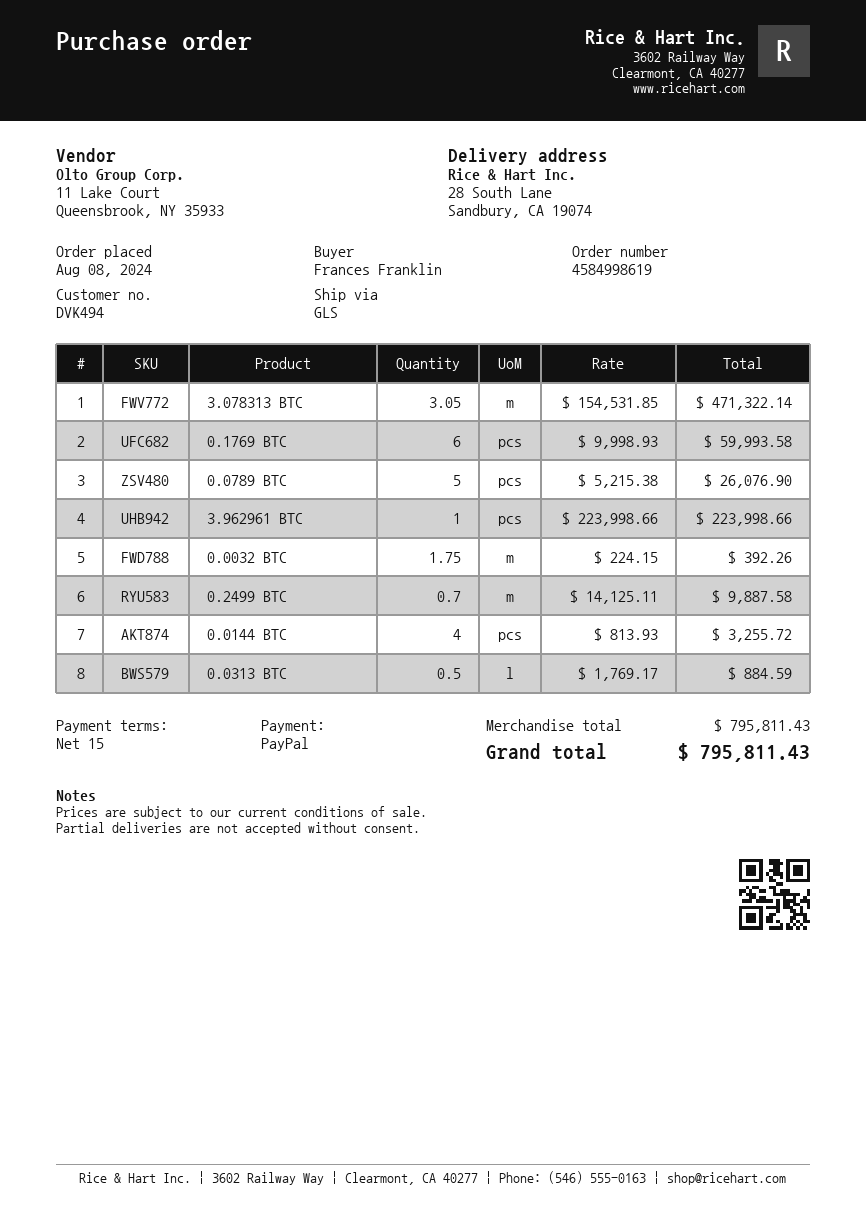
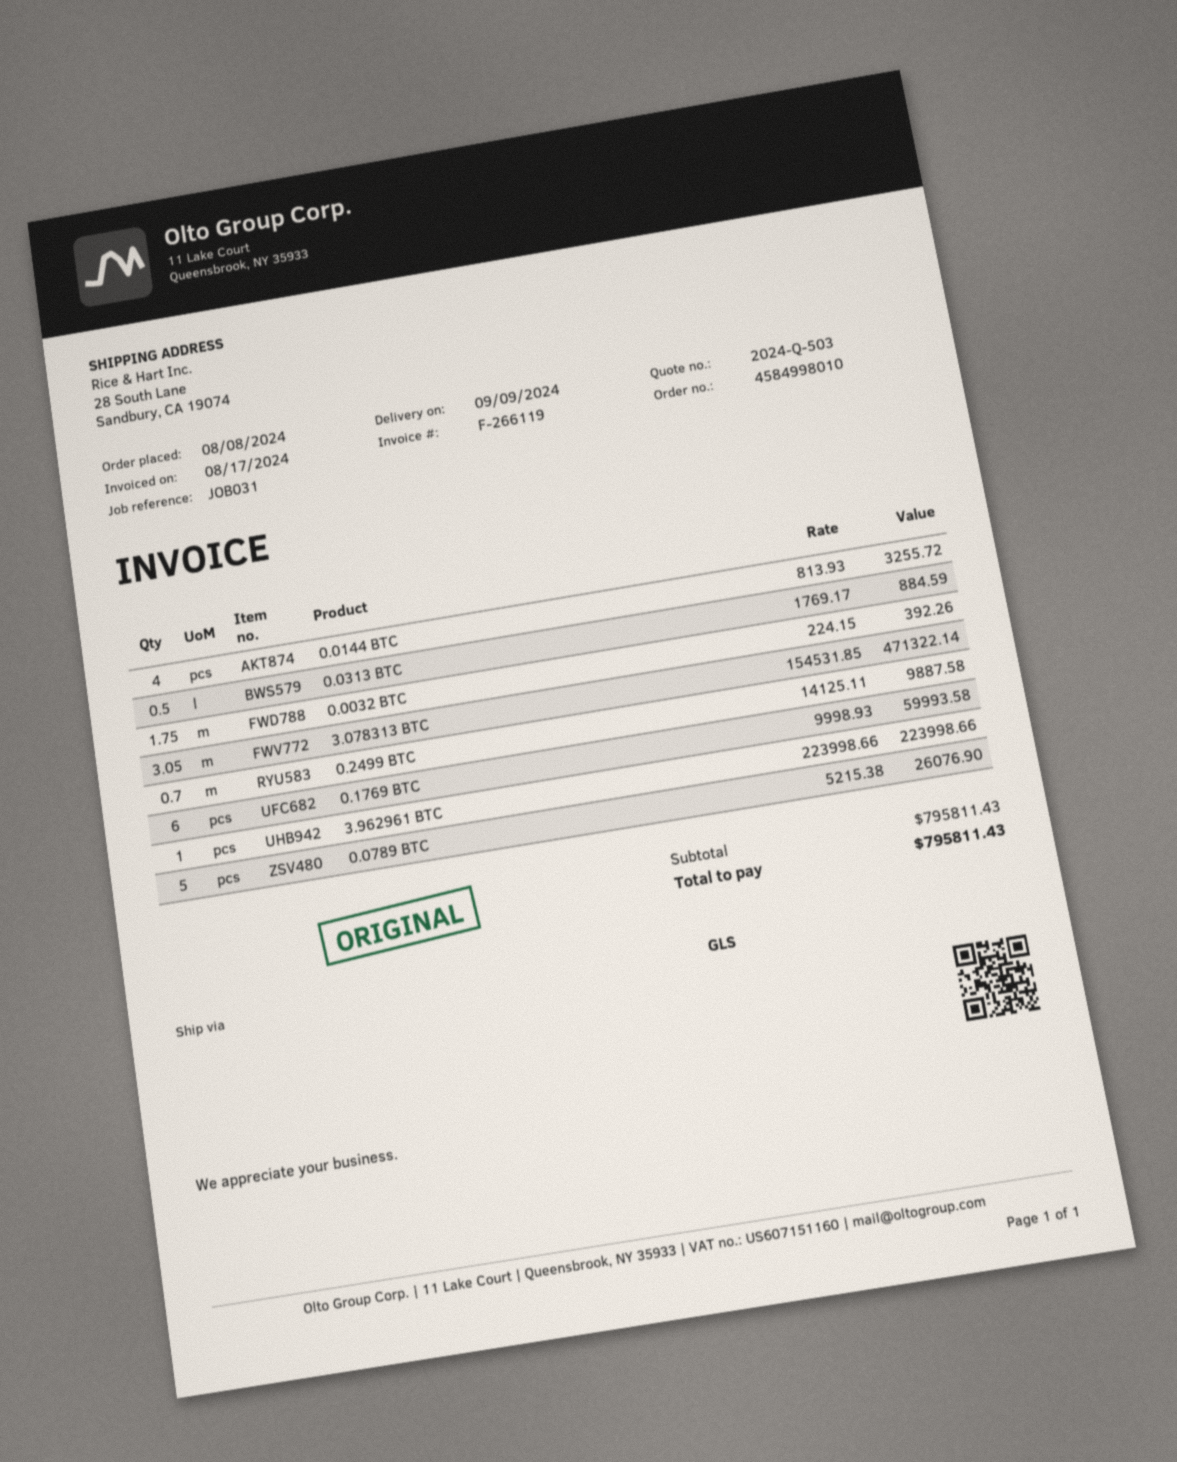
order number: 4584998619 -> 4584998010

